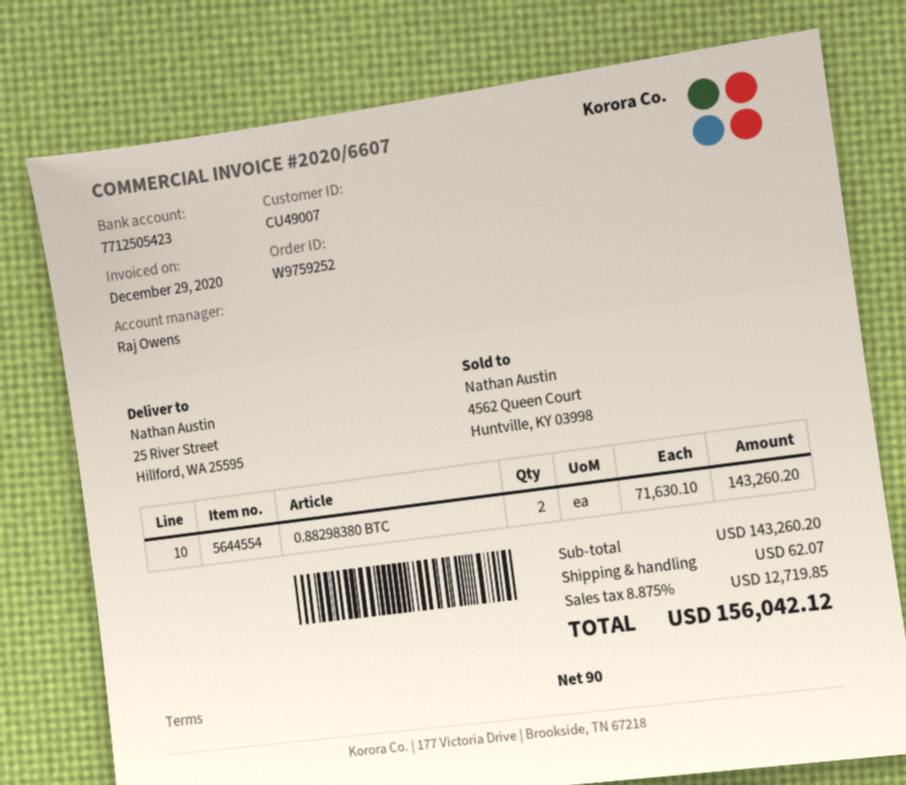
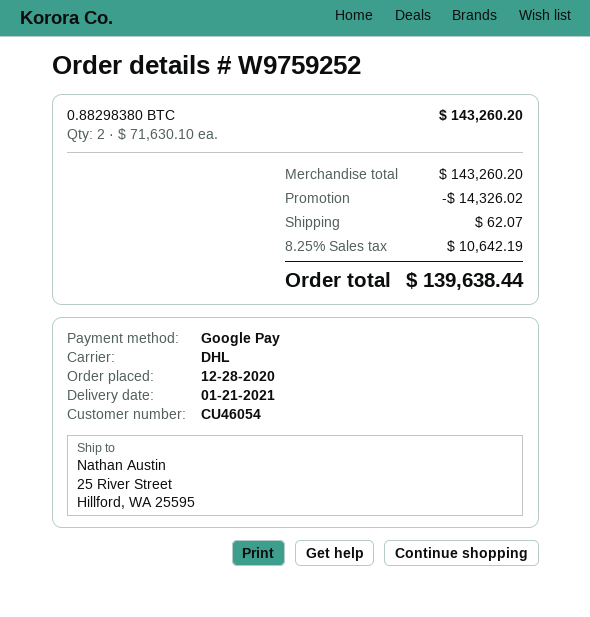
customer number: CU49007 -> CU46054
discount: none -> 14326.02
tax: 8.875% = 12719.85 -> 8.25% = 10642.19
total: 156042.12 -> 139638.44

